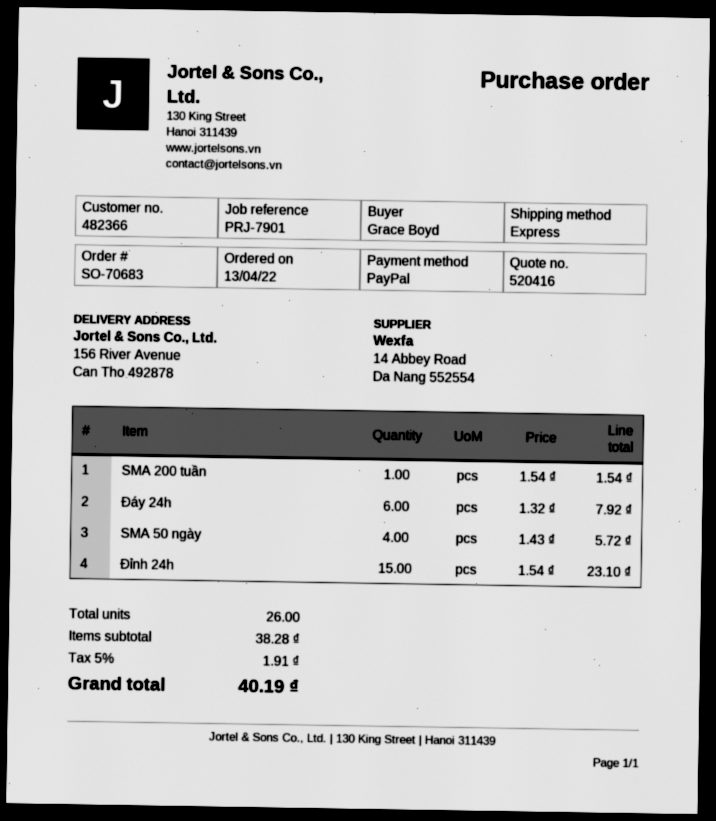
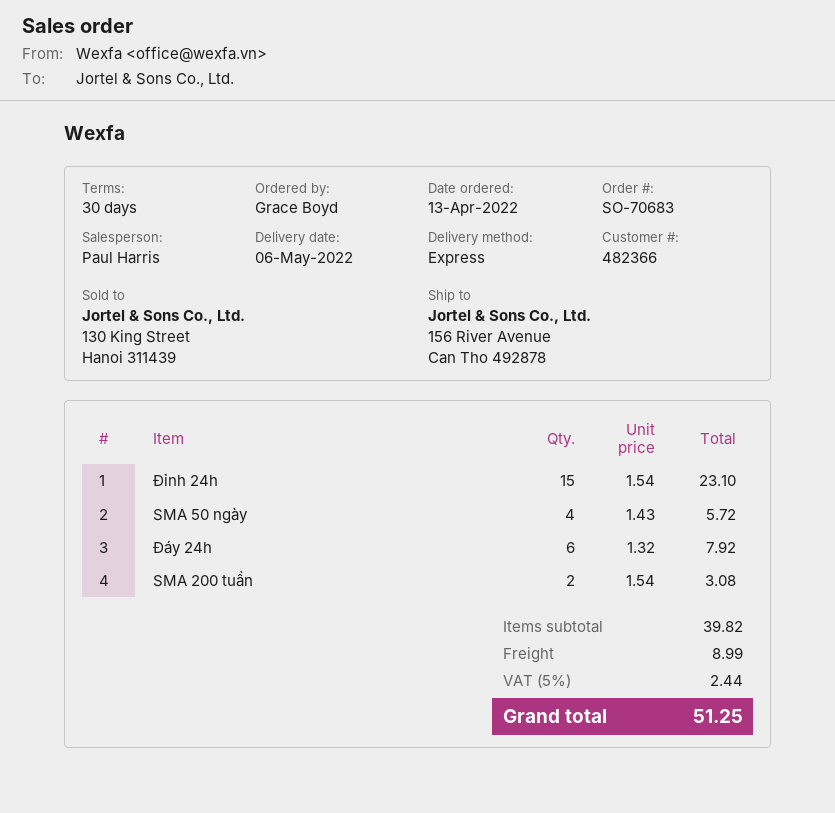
SMA 200 tuần: 1 x 1.54 = 1.54 -> 2 x 1.54 = 3.08
subtotal: 38.28 -> 39.82
shipping: none -> 8.99
tax: 5% = 1.91 -> 5% = 2.44
total: 40.19 -> 51.25

